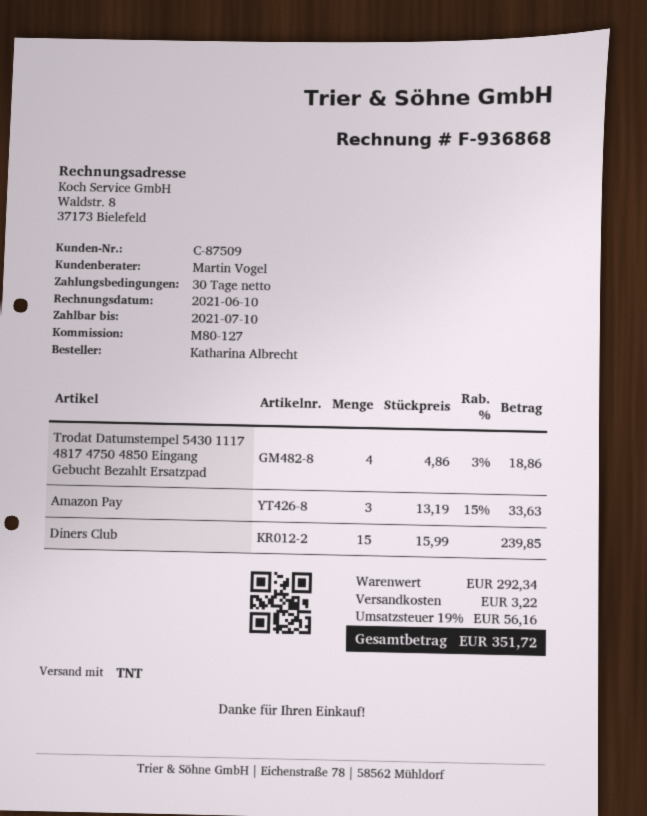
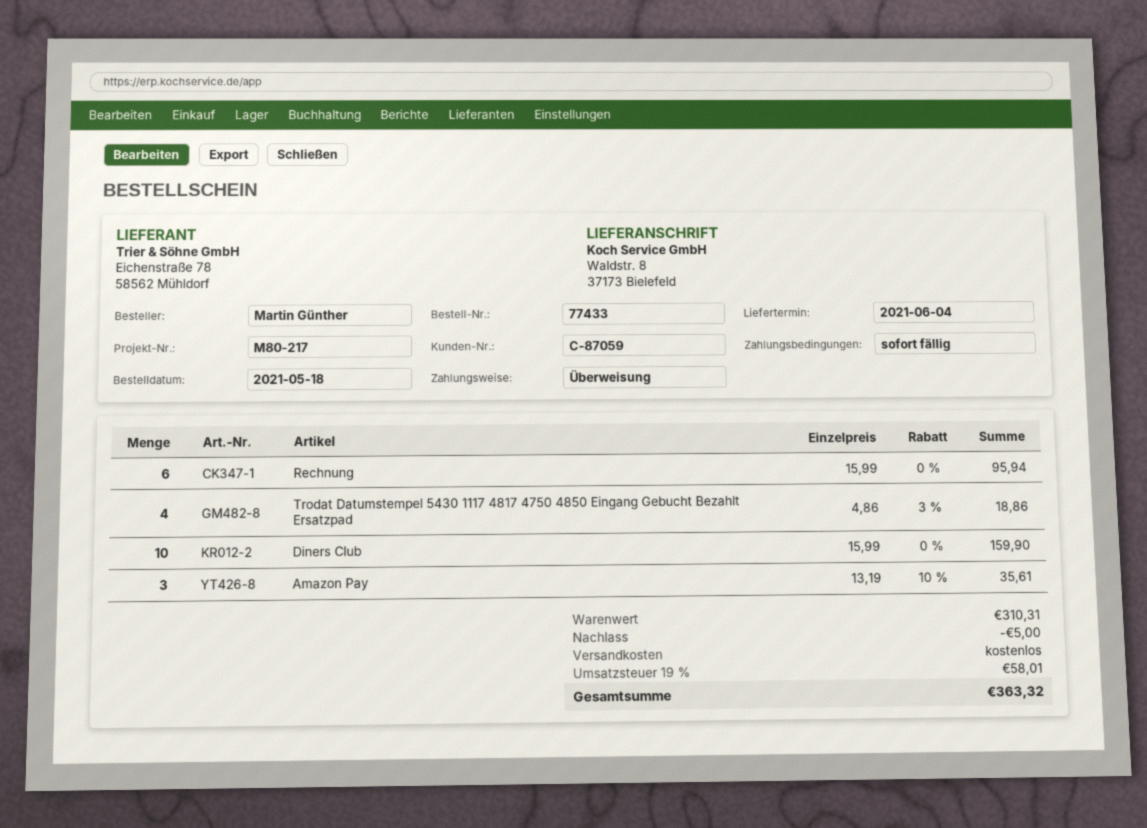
payment terms: 30 days -> on receipt
customer number: C-87509 -> C-87059
reference: M80-127 -> M80-217
ordered by: Katharina Albrecht -> Martin Günther
Amazon Pay: 3 x 13.19 - 15% = 33.63 -> 3 x 13.19 - 10% = 35.61
Diners Club: 15 x 15.99 = 239.85 -> 10 x 15.99 = 159.90
Rechnung: none -> 6 x 15.99 = 95.94
subtotal: 292.34 -> 310.31
discount: none -> 5.00
shipping: 3.22 -> 0.00
tax: 19% = 56.16 -> 19% = 58.01
total: 351.72 -> 363.32

